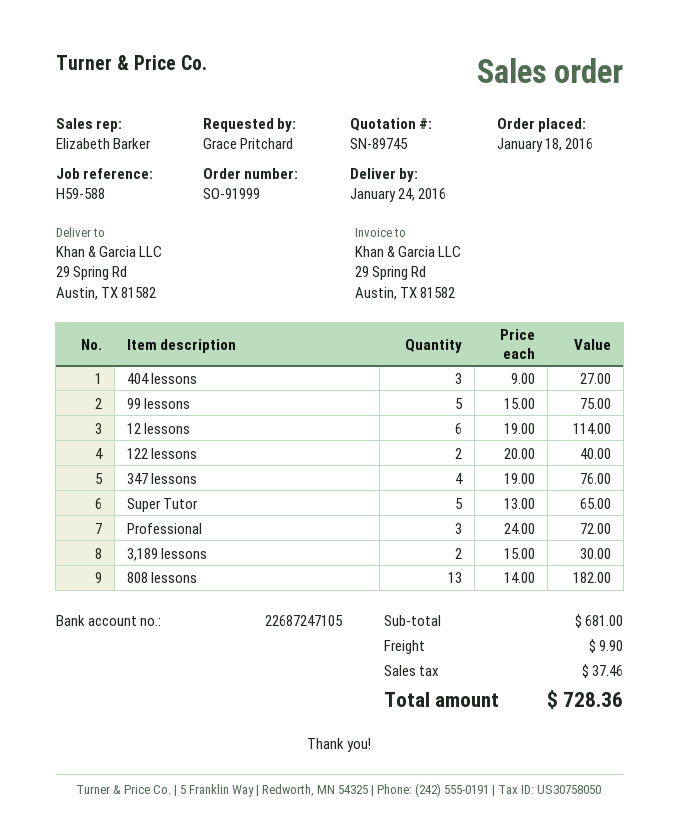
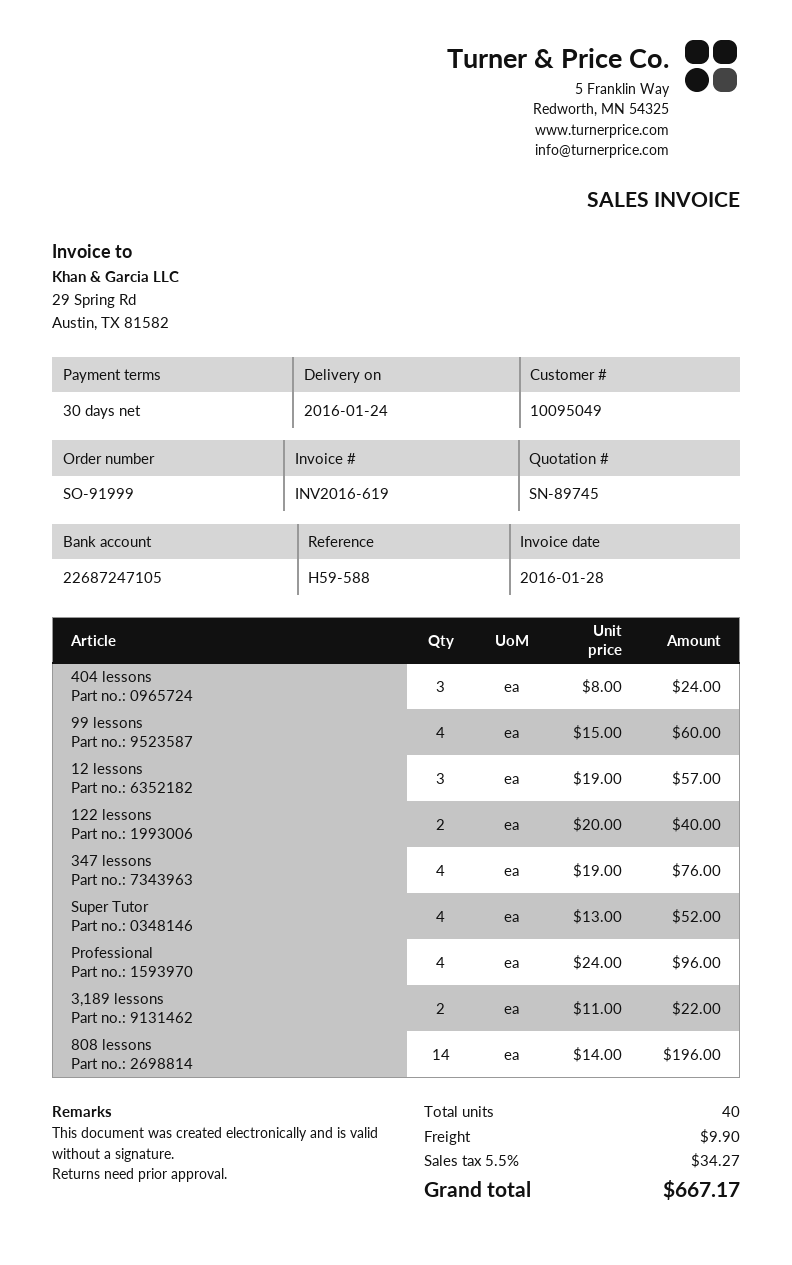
404 lessons: 3 x 9.00 = 27.00 -> 3 x 8.00 = 24.00
99 lessons: 5 x 15.00 = 75.00 -> 4 x 15.00 = 60.00
12 lessons: 6 x 19.00 = 114.00 -> 3 x 19.00 = 57.00
Super Tutor: 5 x 13.00 = 65.00 -> 4 x 13.00 = 52.00
Professional: 3 x 24.00 = 72.00 -> 4 x 24.00 = 96.00
3,189 lessons: 2 x 15.00 = 30.00 -> 2 x 11.00 = 22.00
808 lessons: 13 x 14.00 = 182.00 -> 14 x 14.00 = 196.00
tax: 37.46 -> 34.27
total: 728.36 -> 667.17

